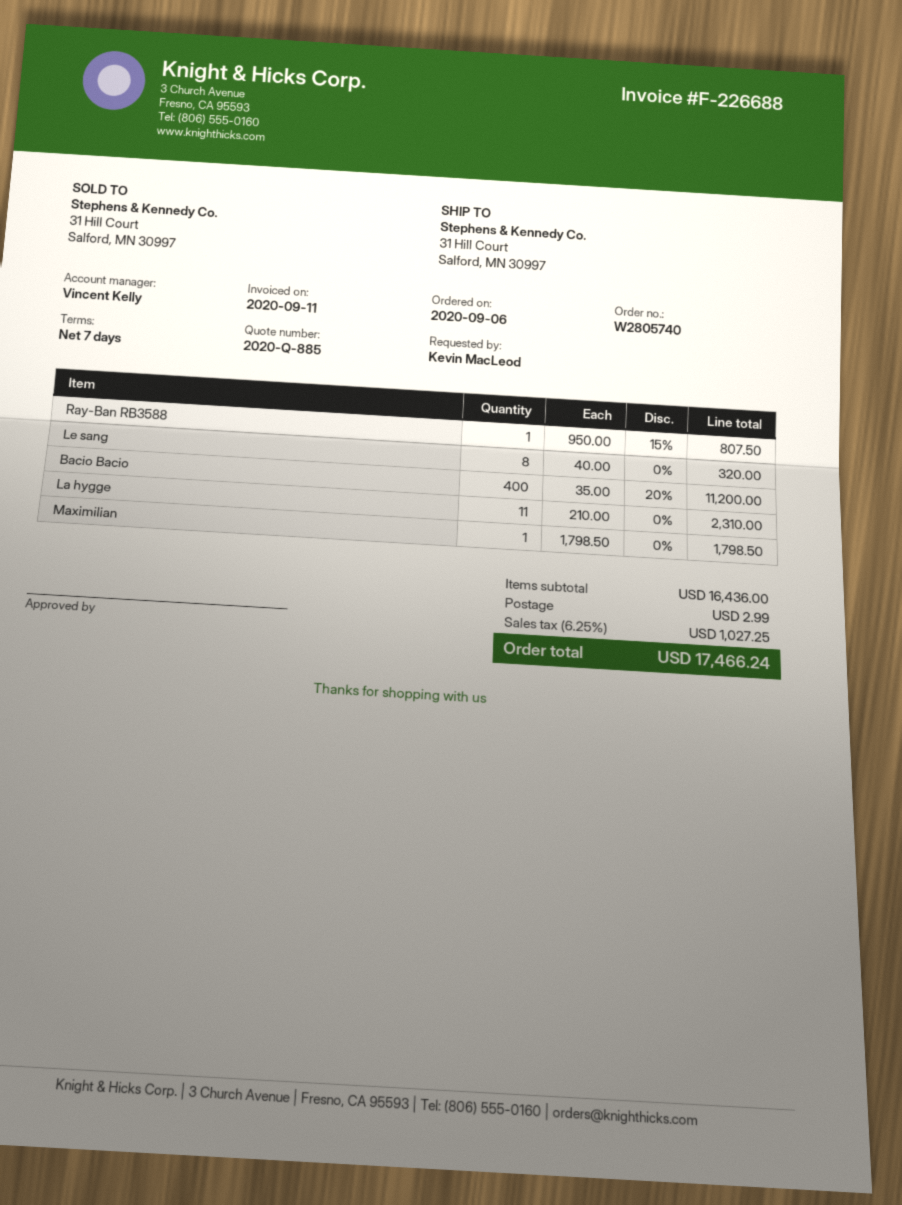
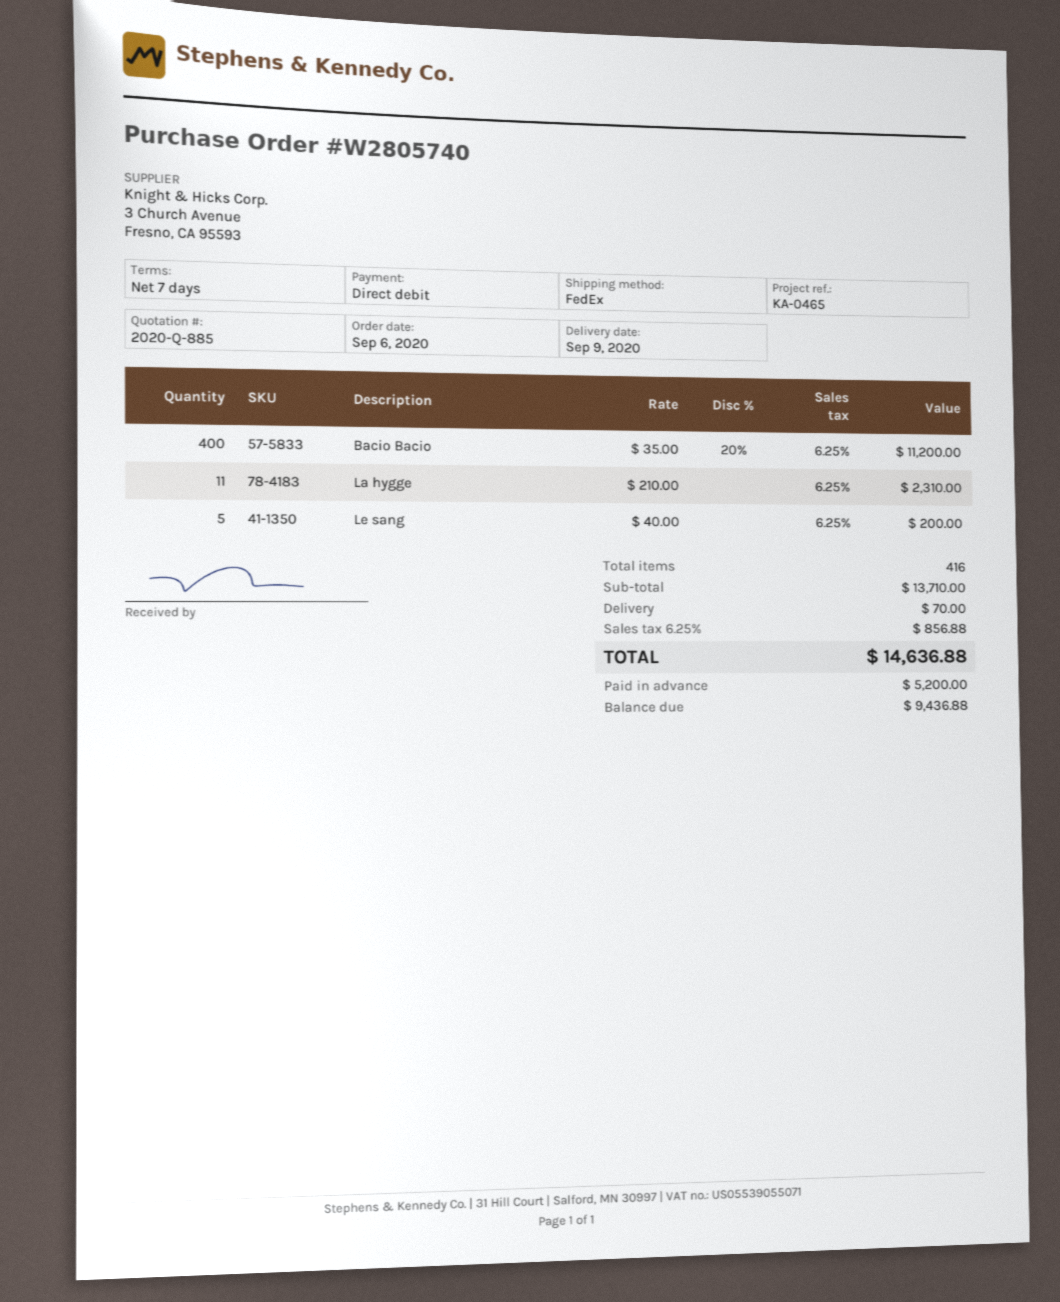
Ray-Ban RB3588: 1 x 950.00 - 15% = 807.50 -> none
Le sang: 8 x 40.00 = 320.00 -> 5 x 40.00 = 200.00
Maximilian: 1 x 1798.50 = 1798.50 -> none
subtotal: 16436.00 -> 13710.00
shipping: 2.99 -> 70.00
tax: 6.25% = 1027.25 -> 6.25% = 856.88
total: 17466.24 -> 14636.88

